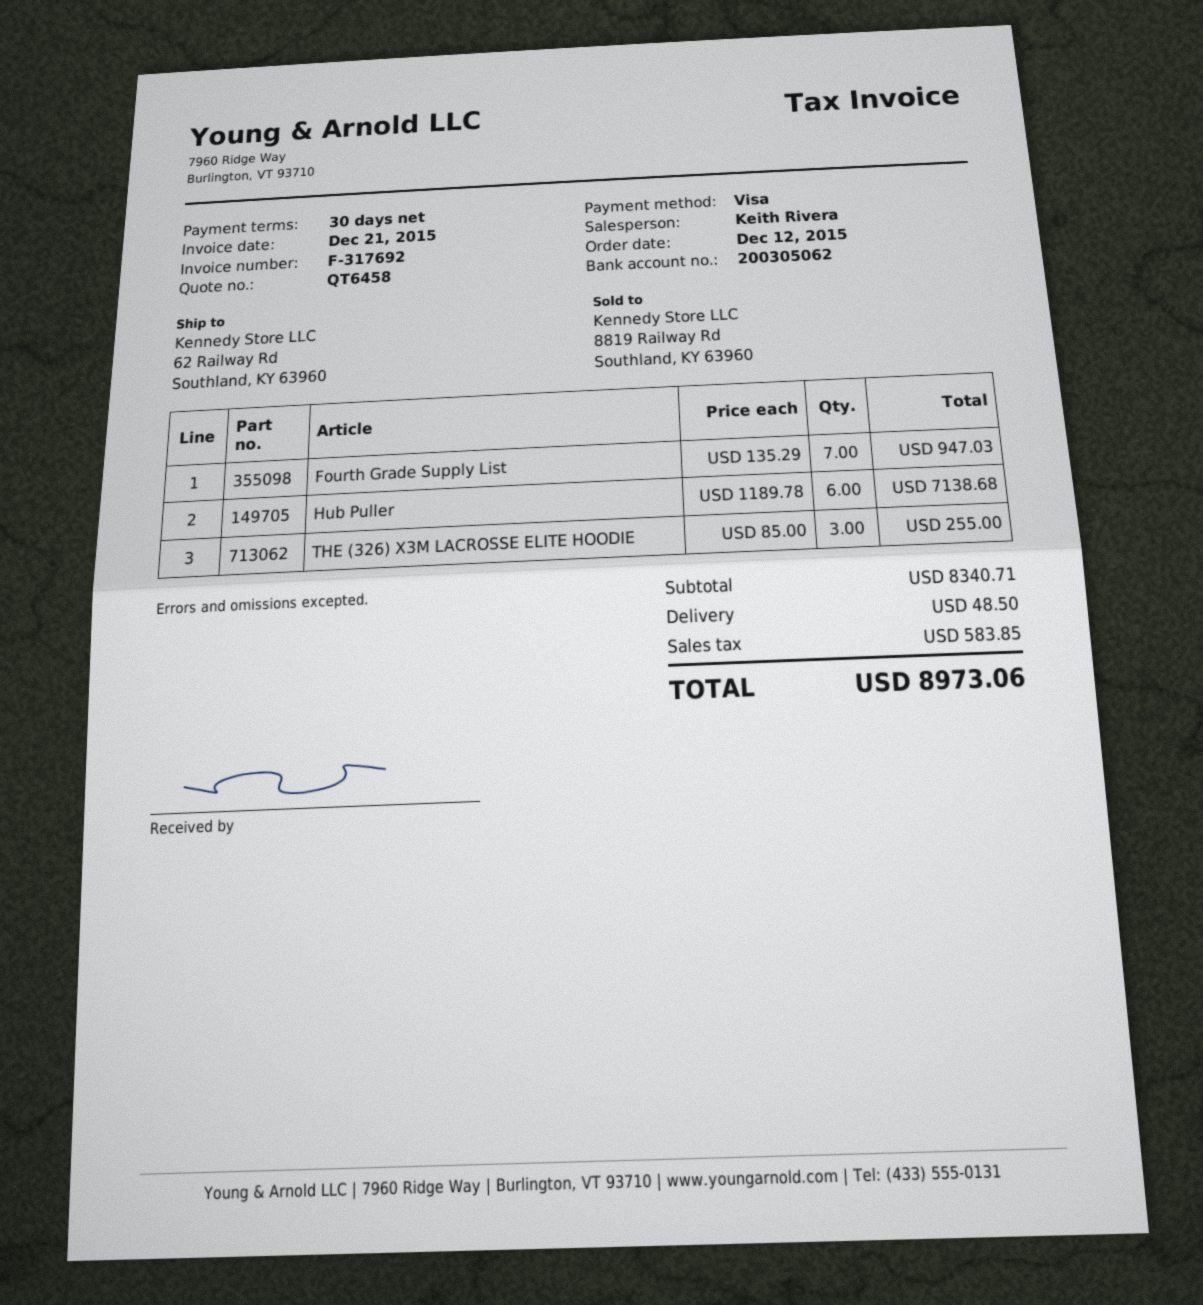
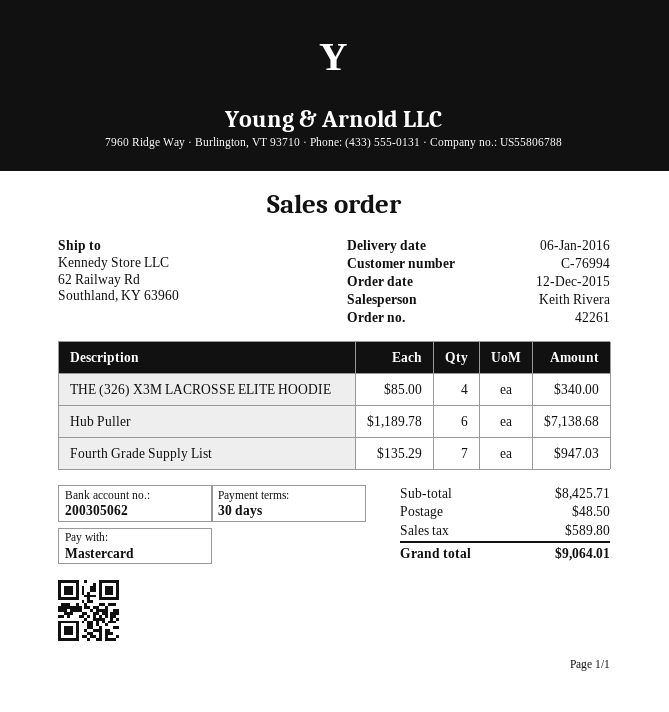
payment method: Visa -> Mastercard
THE (326) X3M LACROSSE ELITE HOODIE: 3 x 85.00 = 255.00 -> 4 x 85.00 = 340.00
subtotal: 8340.71 -> 8425.71
tax: 583.85 -> 589.80
total: 8973.06 -> 9064.01

